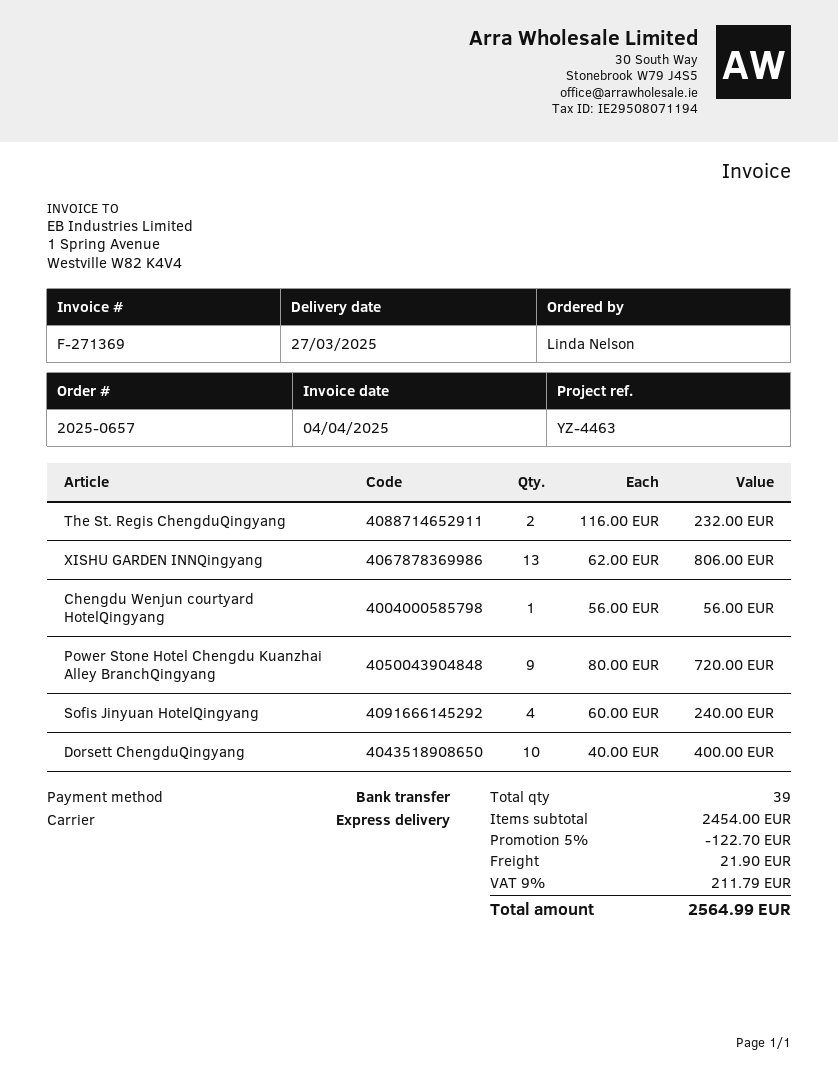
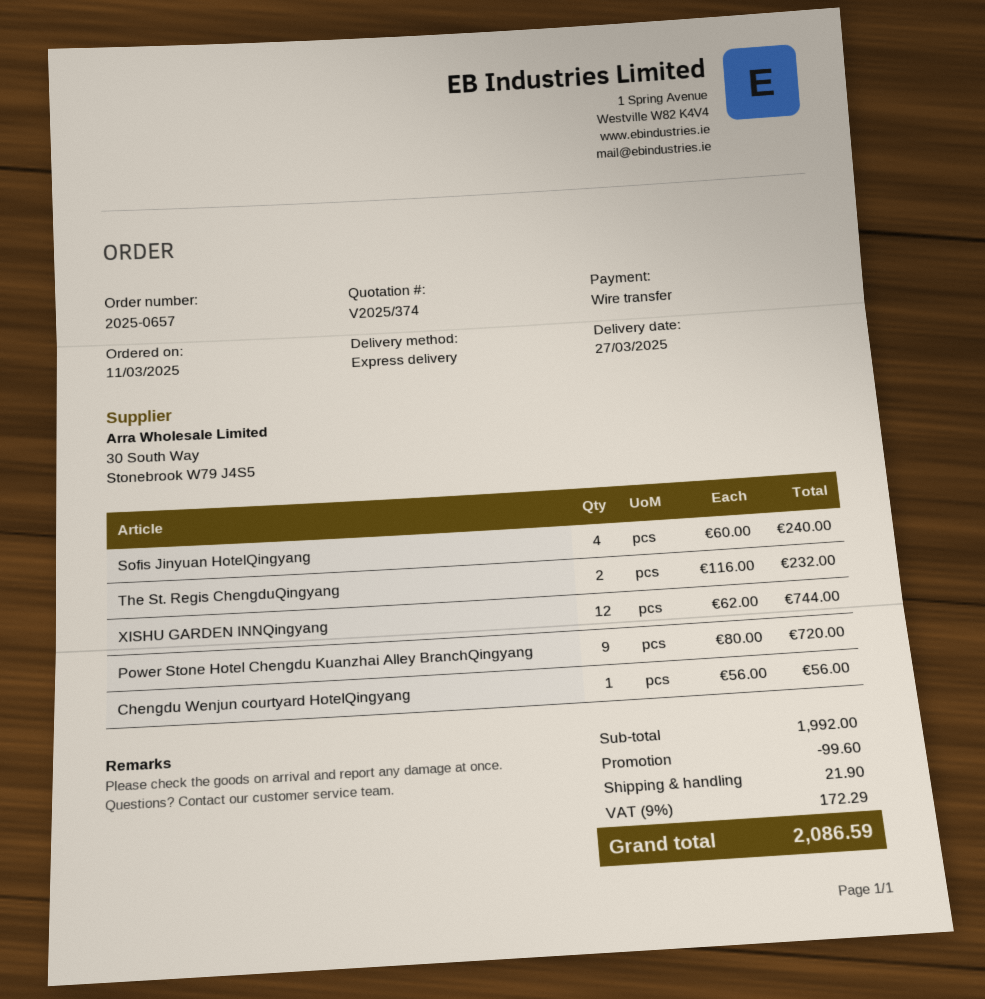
XISHU GARDEN INNQingyang: 13 x 62.00 = 806.00 -> 12 x 62.00 = 744.00
Dorsett ChengduQingyang: 10 x 40.00 = 400.00 -> none
subtotal: 2454.00 -> 1992.00
discount: 122.70 -> 99.60
tax: 9% = 211.79 -> 9% = 172.29
total: 2564.99 -> 2086.59

